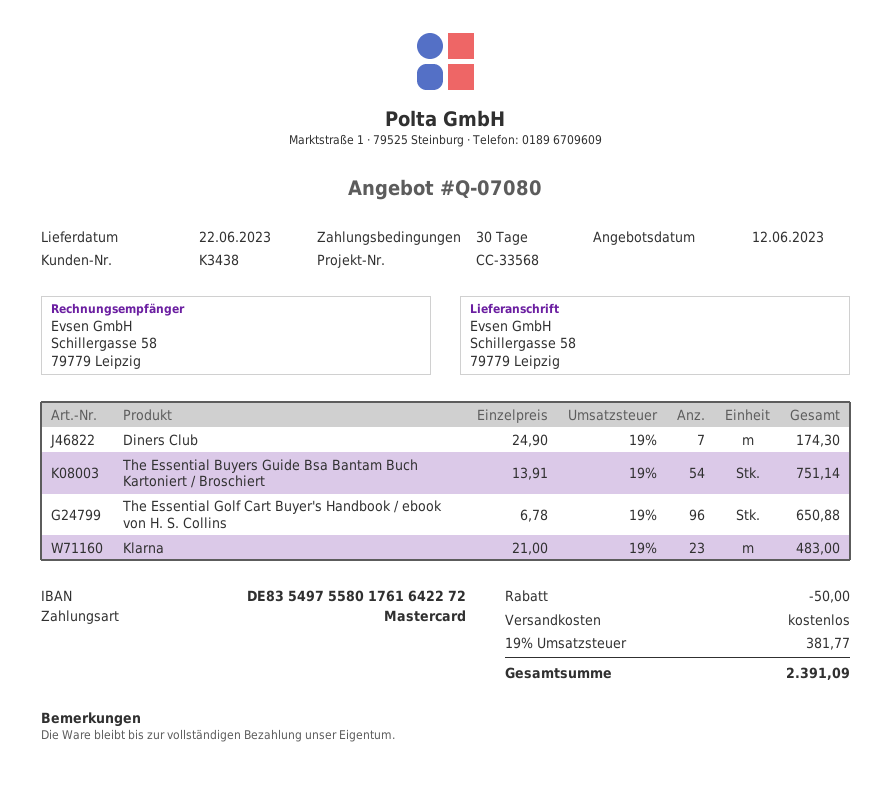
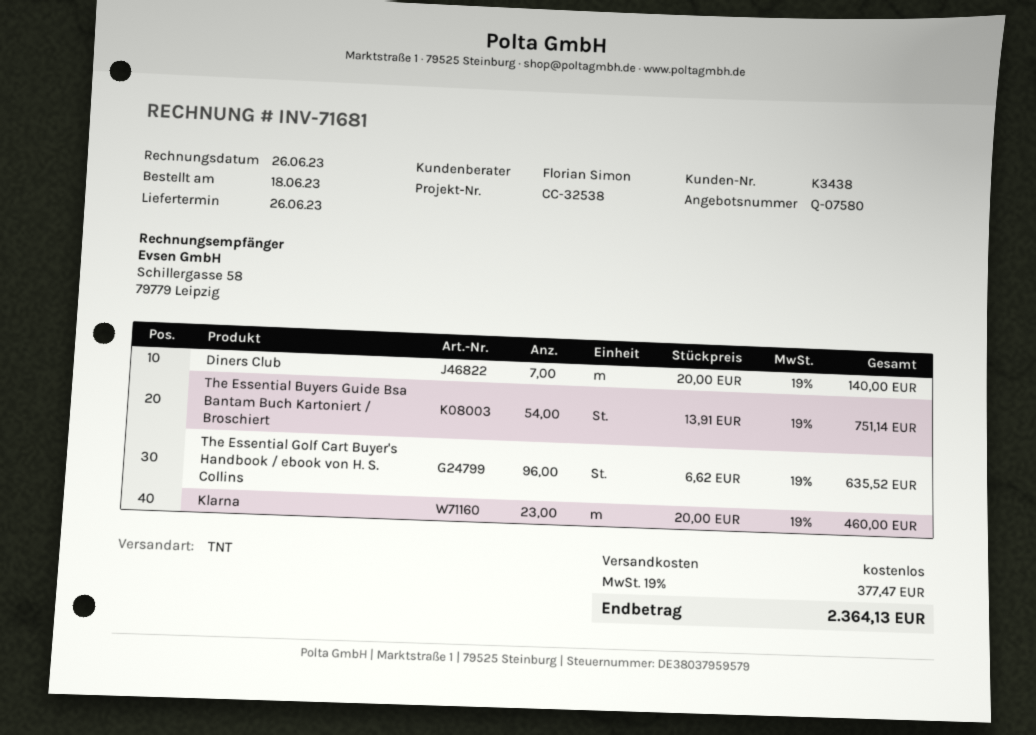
quote number: Q-07080 -> Q-07580
delivery date: 2023-06-22 -> 2023-06-26
reference: CC-33568 -> CC-32538
Diners Club: 7 x 24.90 = 174.30 -> 7 x 20.00 = 140.00
The Essential Golf Cart Buyer's Handbook / ebook von H. S. Collins: 96 x 6.78 = 650.88 -> 96 x 6.62 = 635.52
Klarna: 23 x 21.00 = 483.00 -> 23 x 20.00 = 460.00
discount: 50.00 -> none
tax: 19% = 381.77 -> 19% = 377.47
total: 2391.09 -> 2364.13

